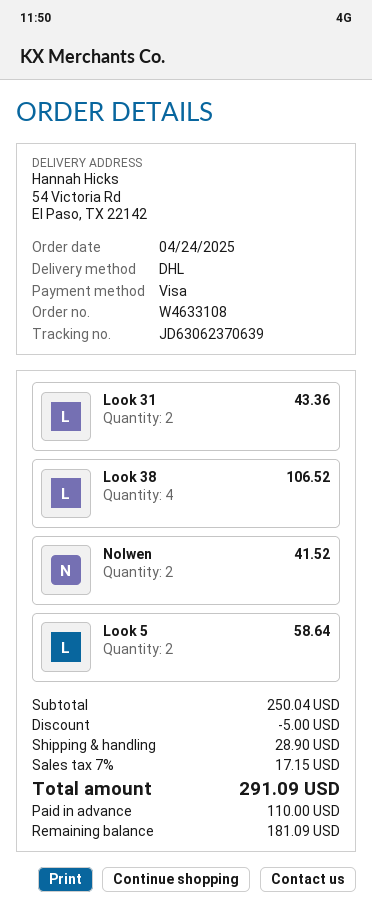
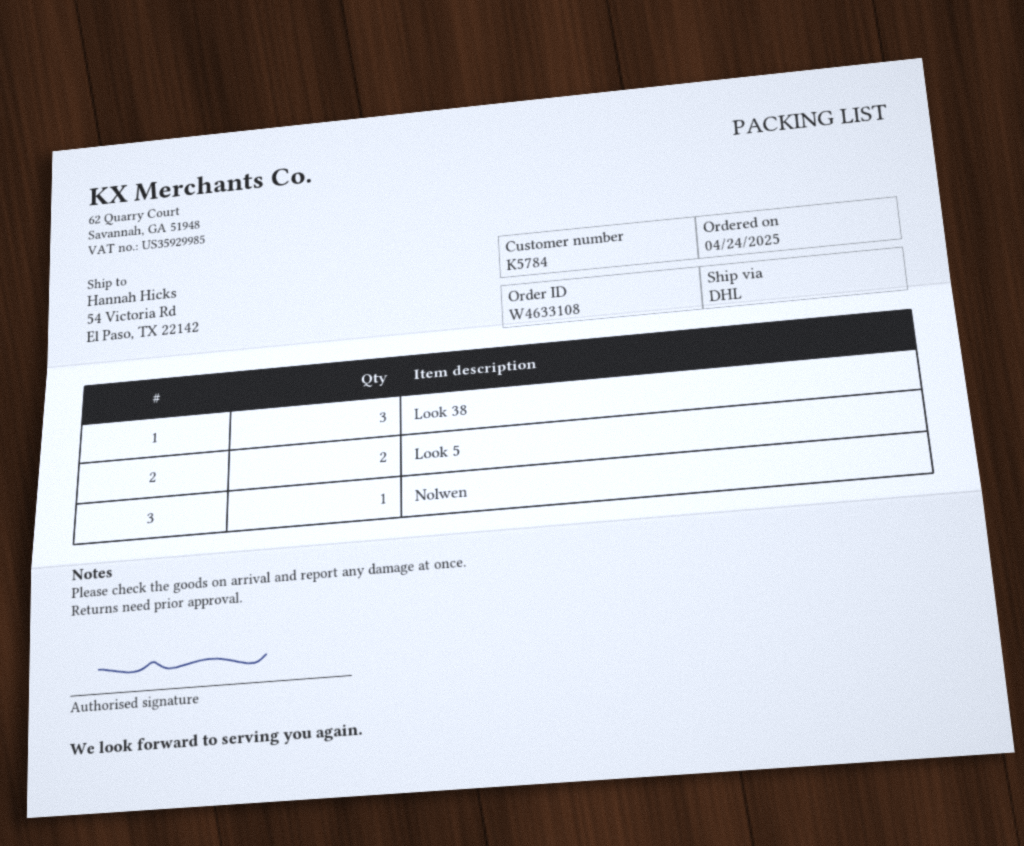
Look 31: 2 -> none
Look 38: 4 -> 3
Nolwen: 2 -> 1

